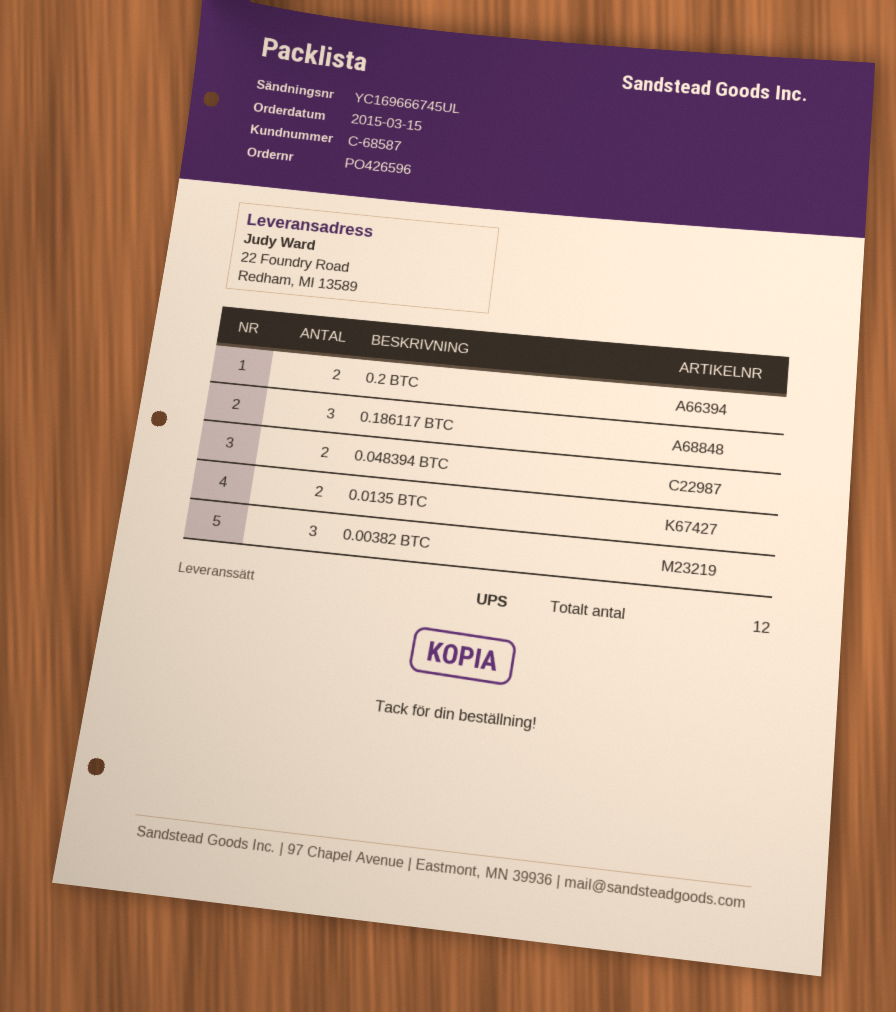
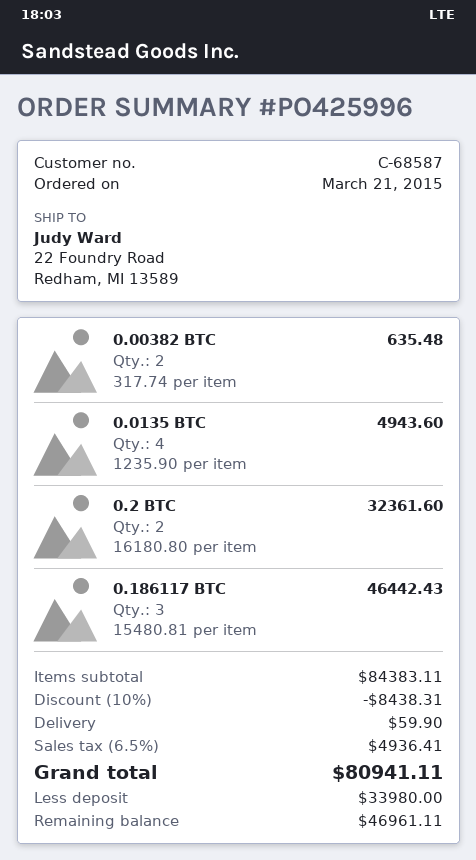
order number: PO426596 -> PO425996
order date: 2015-03-15 -> 2015-03-21
0.048394 BTC: 2 -> none
0.0135 BTC: 2 -> 4
0.00382 BTC: 3 -> 2

